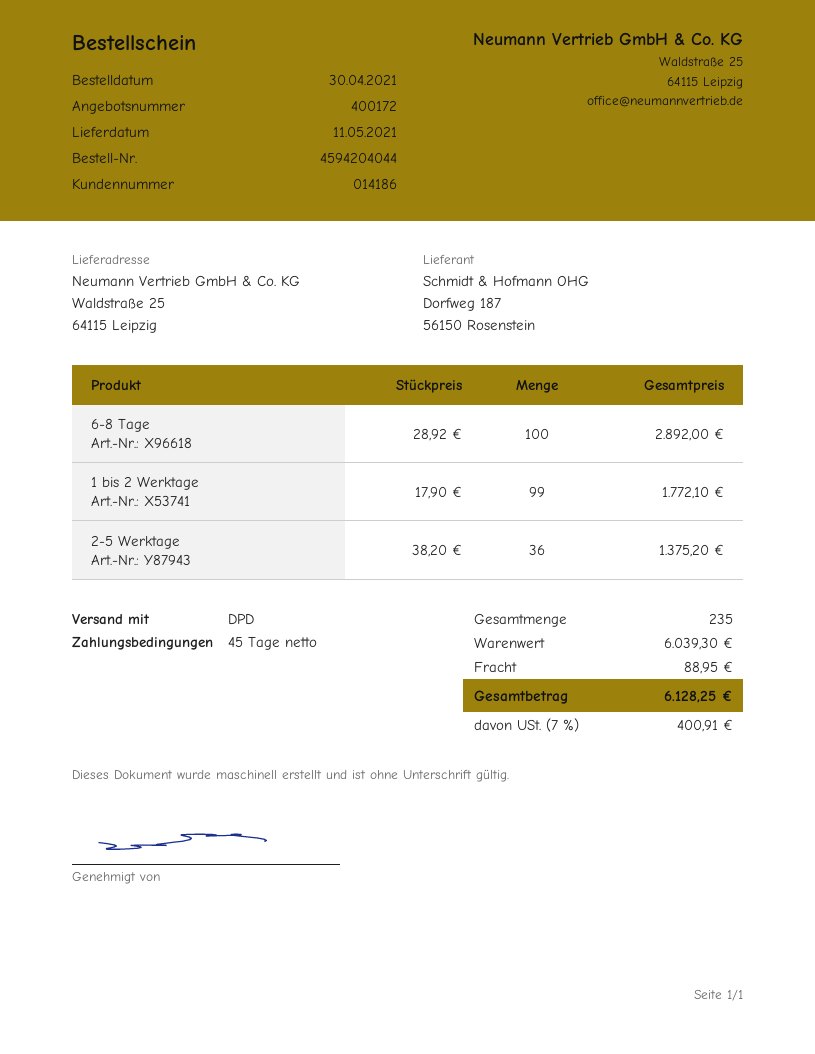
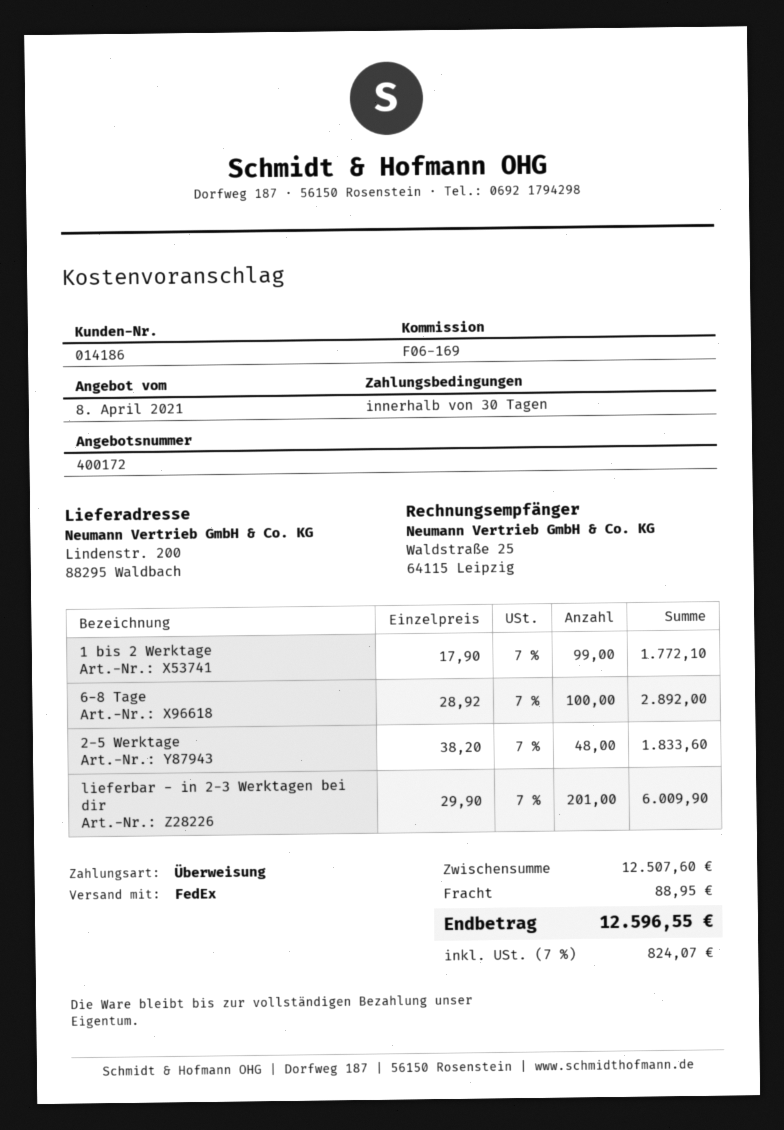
payment terms: 45 days -> 30 days
shipping method: DPD -> FedEx
ship to: Waldstraße 25, 64115 Leipzig -> Lindenstr. 200, 88295 Waldbach
2-5 Werktage: 36 x 38.20 = 1375.20 -> 48 x 38.20 = 1833.60
lieferbar - in 2-3 Werktagen bei dir: none -> 201 x 29.90 = 6009.90
subtotal: 6039.30 -> 12507.60
tax: 7% = 400.91 -> 7% = 824.07
total: 6128.25 -> 12596.55

